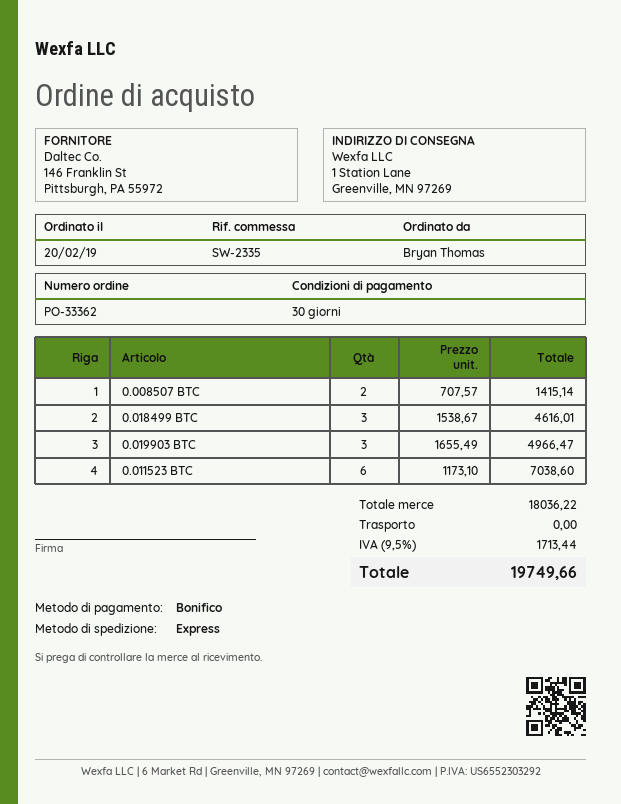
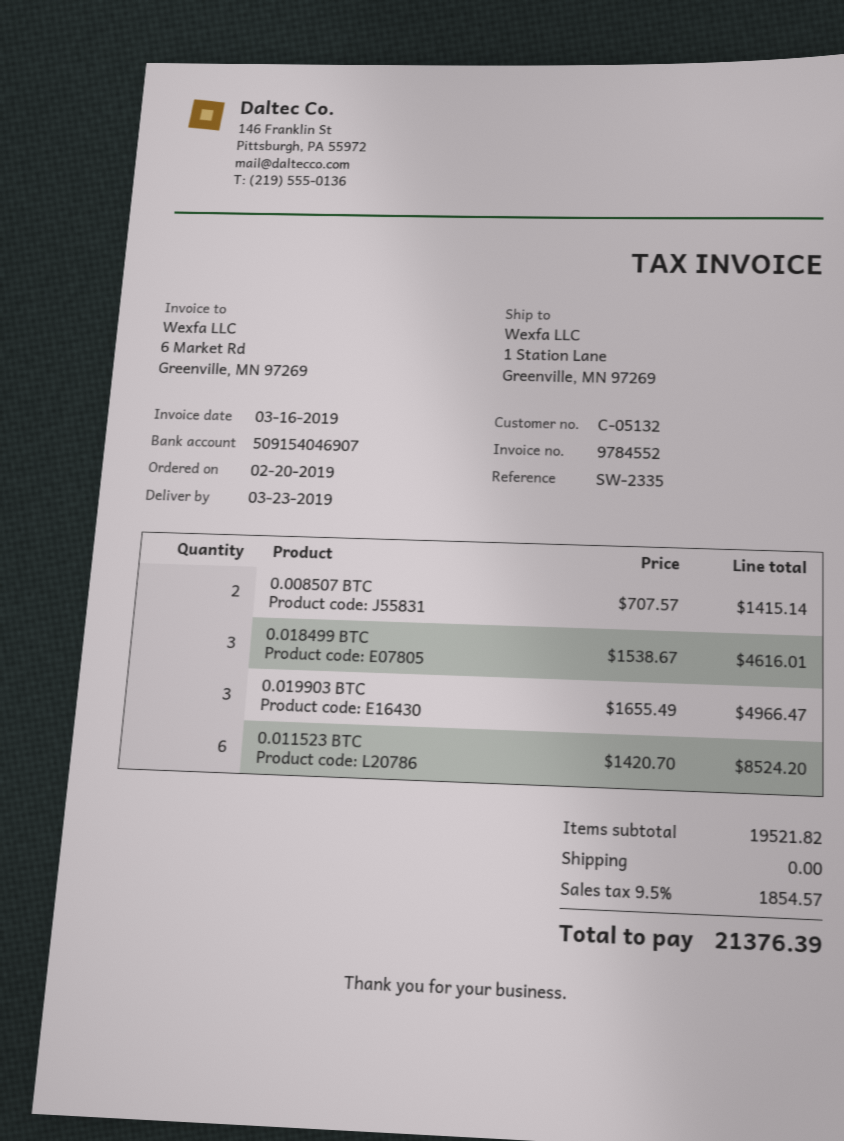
0.011523 BTC: 6 x 1173.10 = 7038.60 -> 6 x 1420.70 = 8524.20
subtotal: 18036.22 -> 19521.82
tax: 9.5% = 1713.44 -> 9.5% = 1854.57
total: 19749.66 -> 21376.39

